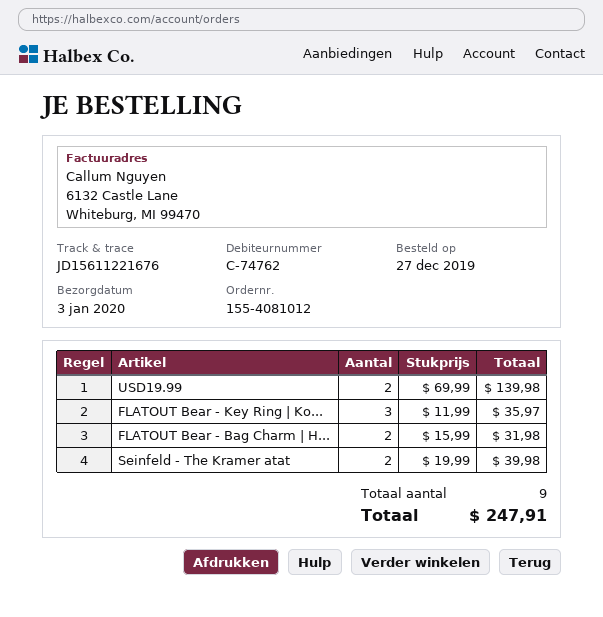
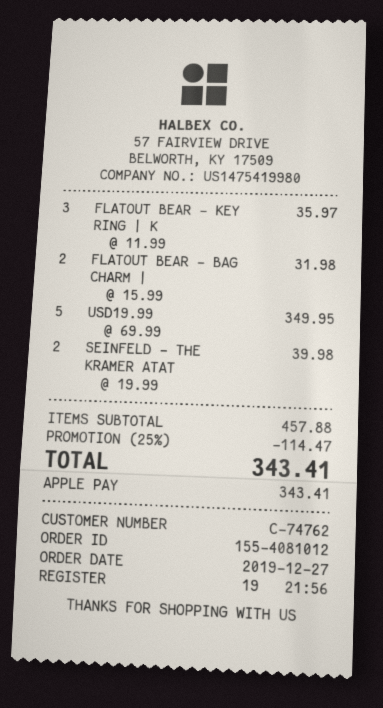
USD19.99: 2 x 69.99 = 139.98 -> 5 x 69.99 = 349.95
discount: none -> 25% = 114.47
total: 247.91 -> 343.41

